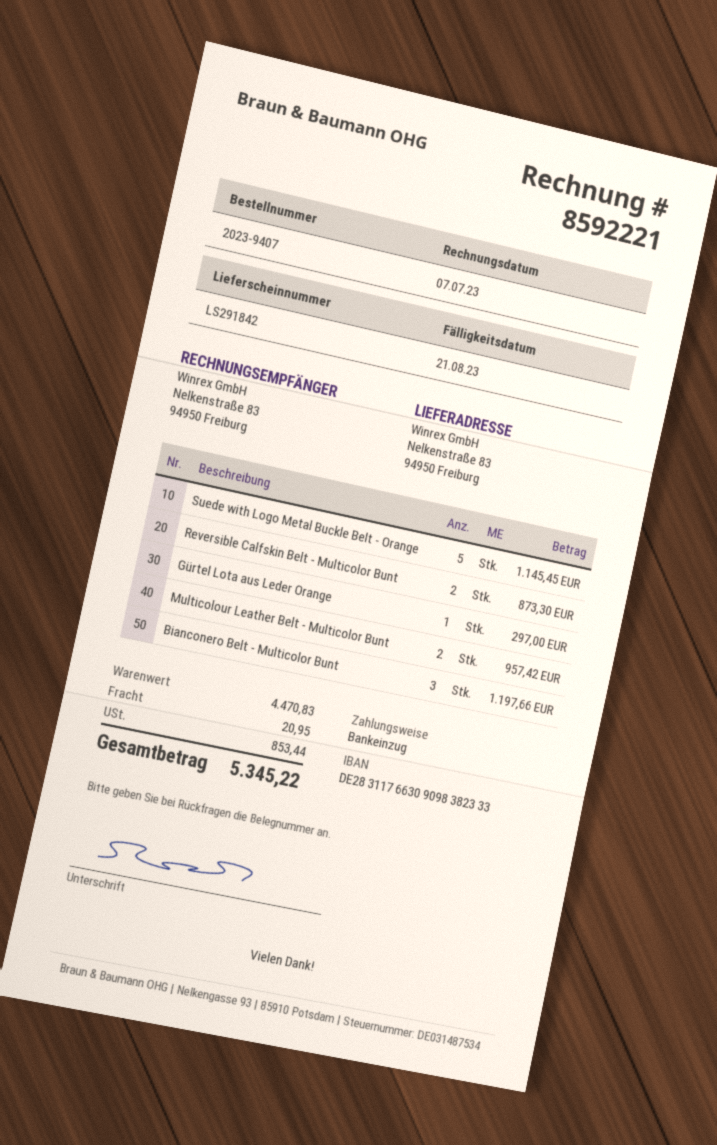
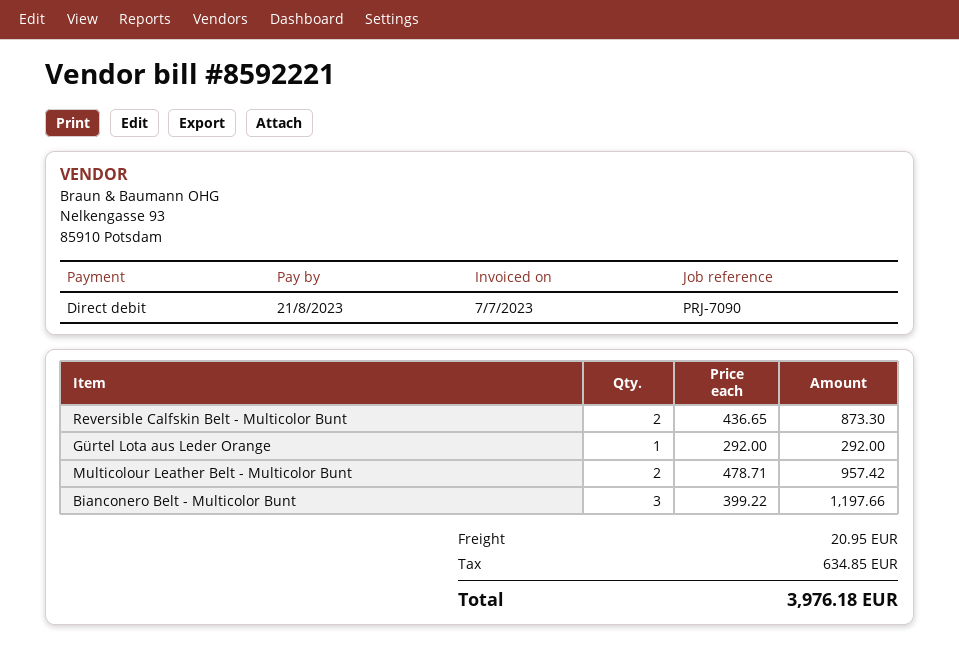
Suede with Logo Metal Buckle Belt - Orange: 5 for 1145.45 -> none
Gürtel Lota aus Leder Orange: 1 for 297.00 -> 1 for 292.00
tax: 853.44 -> 634.85
total: 5345.22 -> 3976.18

